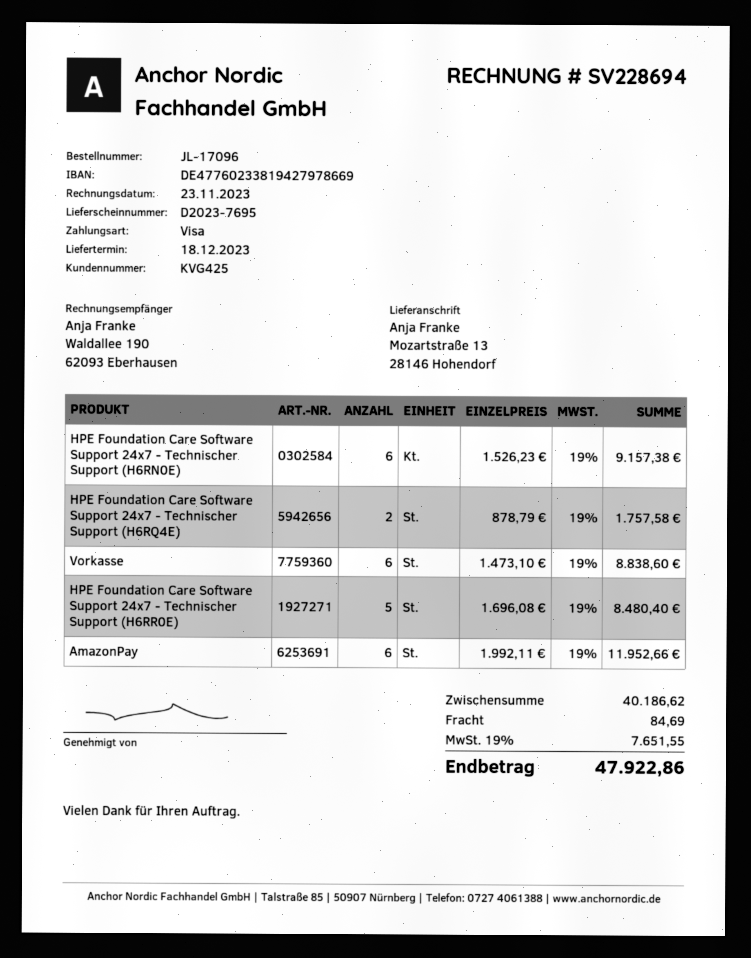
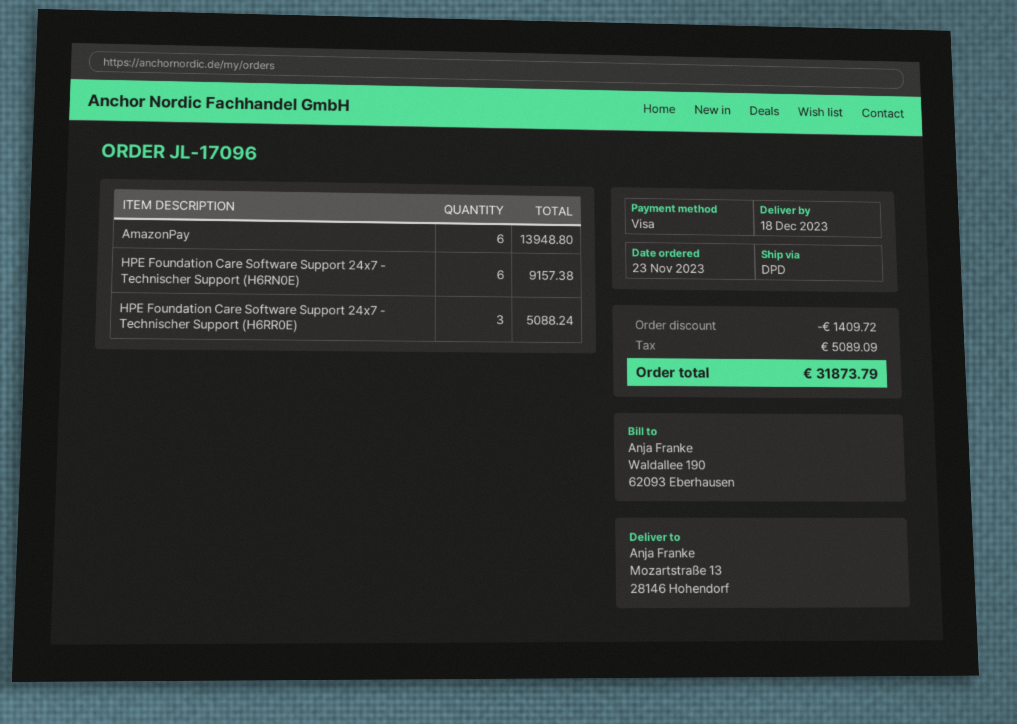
HPE Foundation Care Software Support 24x7 - Technischer Support (H6RQ4E): 2 for 1757.58 -> none
Vorkasse: 6 for 8838.60 -> none
HPE Foundation Care Software Support 24x7 - Technischer Support (H6RR0E): 5 for 8480.40 -> 3 for 5088.24
AmazonPay: 6 for 11952.66 -> 6 for 13948.80
discount: none -> 1409.72
shipping: 84.69 -> none
tax: 7651.55 -> 5089.09
total: 47922.86 -> 31873.79

